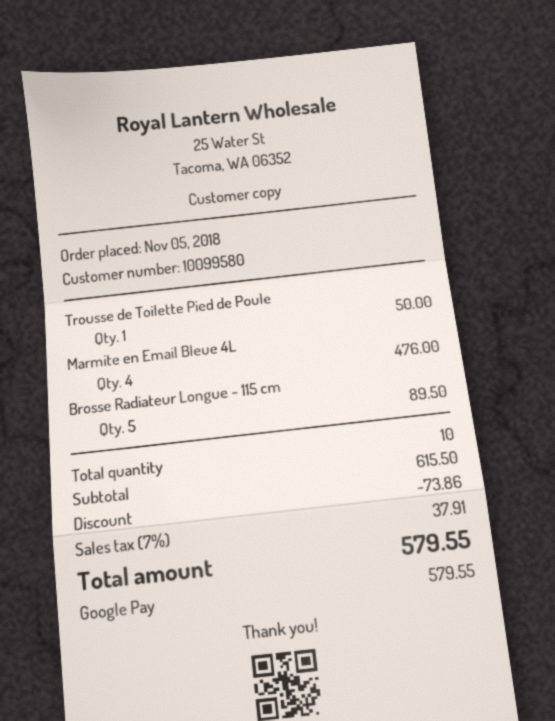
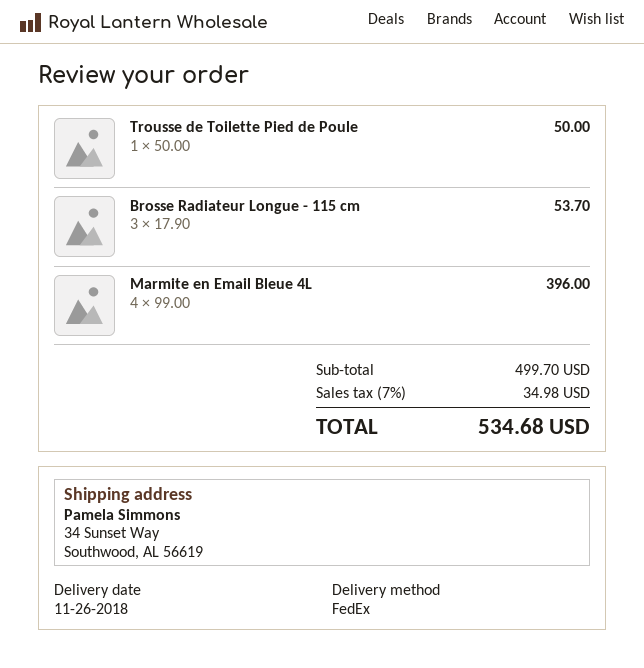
Marmite en Email Bleue 4L: 4 for 476.00 -> 4 for 396.00
Brosse Radiateur Longue - 115 cm: 5 for 89.50 -> 3 for 53.70
subtotal: 615.50 -> 499.70
discount: 73.86 -> none
tax: 7% = 37.91 -> 7% = 34.98
total: 579.55 -> 534.68

